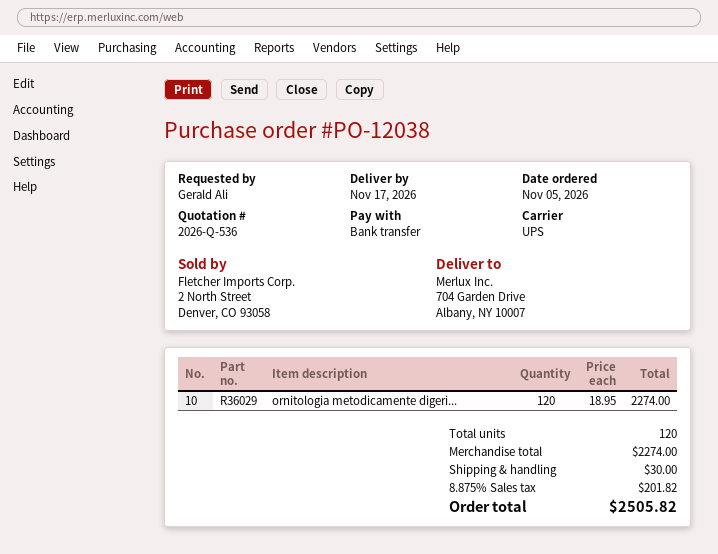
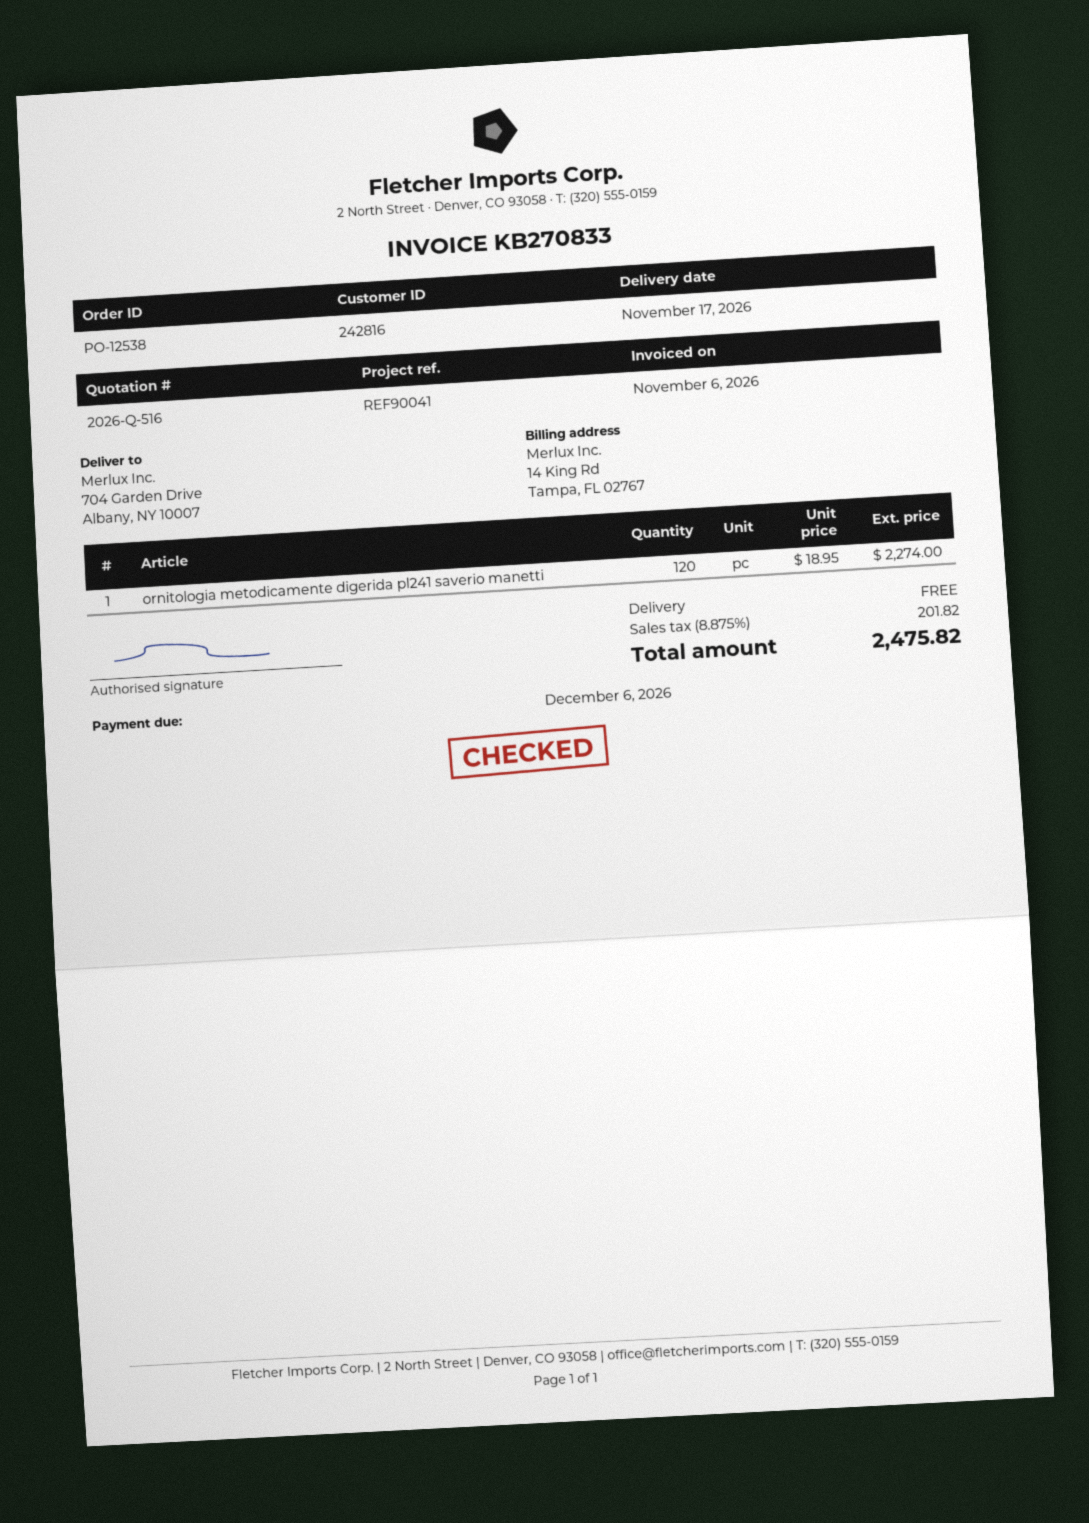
quote number: 2026-Q-536 -> 2026-Q-516
order number: PO-12038 -> PO-12538
shipping: 30.00 -> 0.00
total: 2505.82 -> 2475.82

